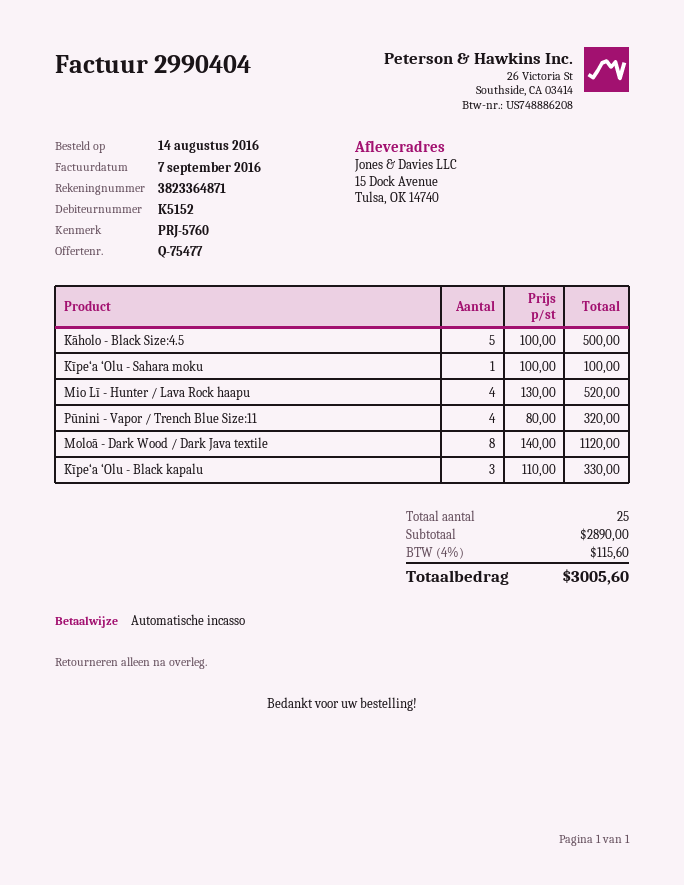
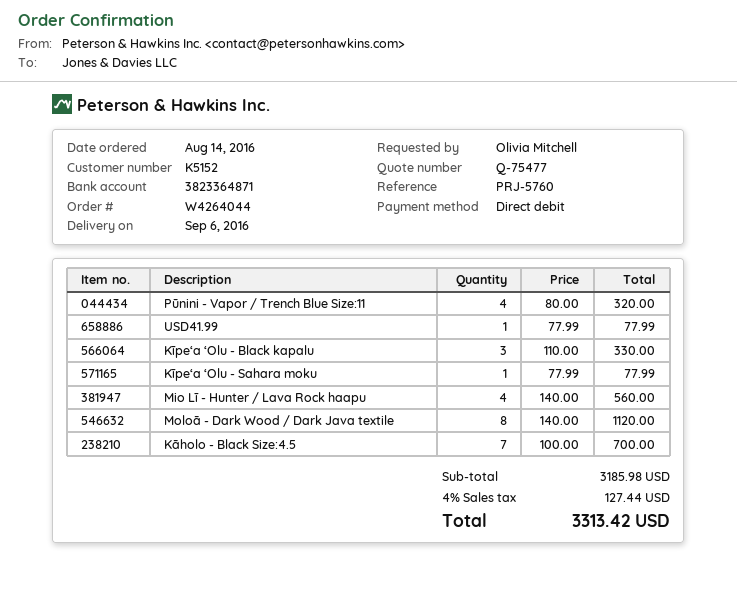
Kāholo - Black Size:4.5: 5 x 100.00 = 500.00 -> 7 x 100.00 = 700.00
Kīpe‘a ‘Olu - Sahara moku: 1 x 100.00 = 100.00 -> 1 x 77.99 = 77.99
Mio Lī - Hunter / Lava Rock haapu: 4 x 130.00 = 520.00 -> 4 x 140.00 = 560.00
USD41.99: none -> 1 x 77.99 = 77.99
subtotal: 2890.00 -> 3185.98
tax: 4% = 115.60 -> 4% = 127.44
total: 3005.60 -> 3313.42

